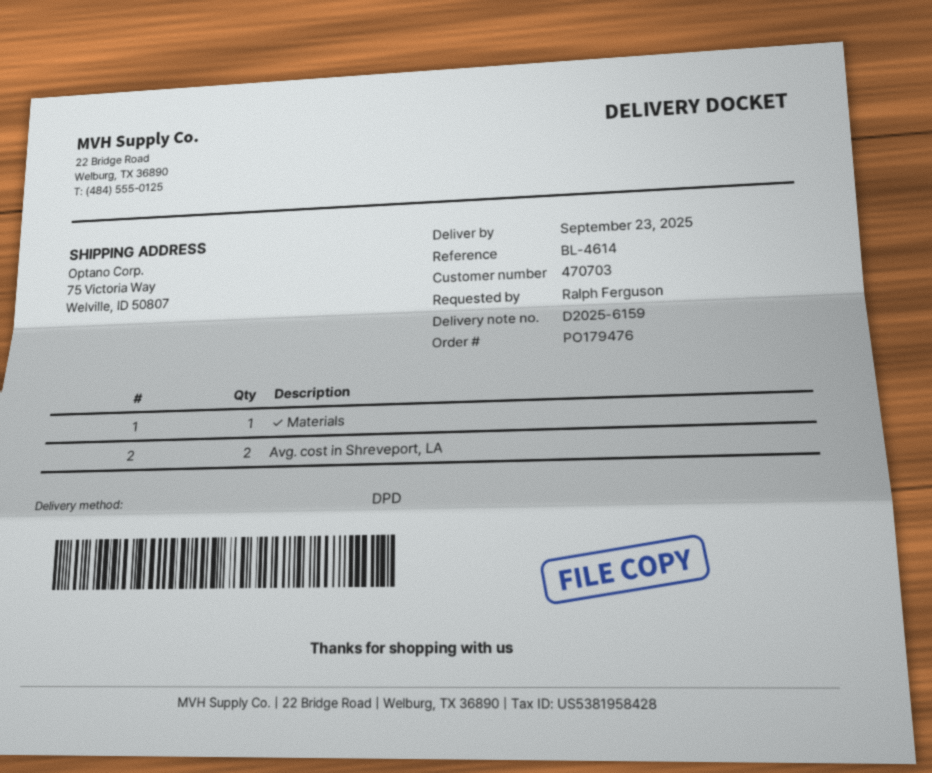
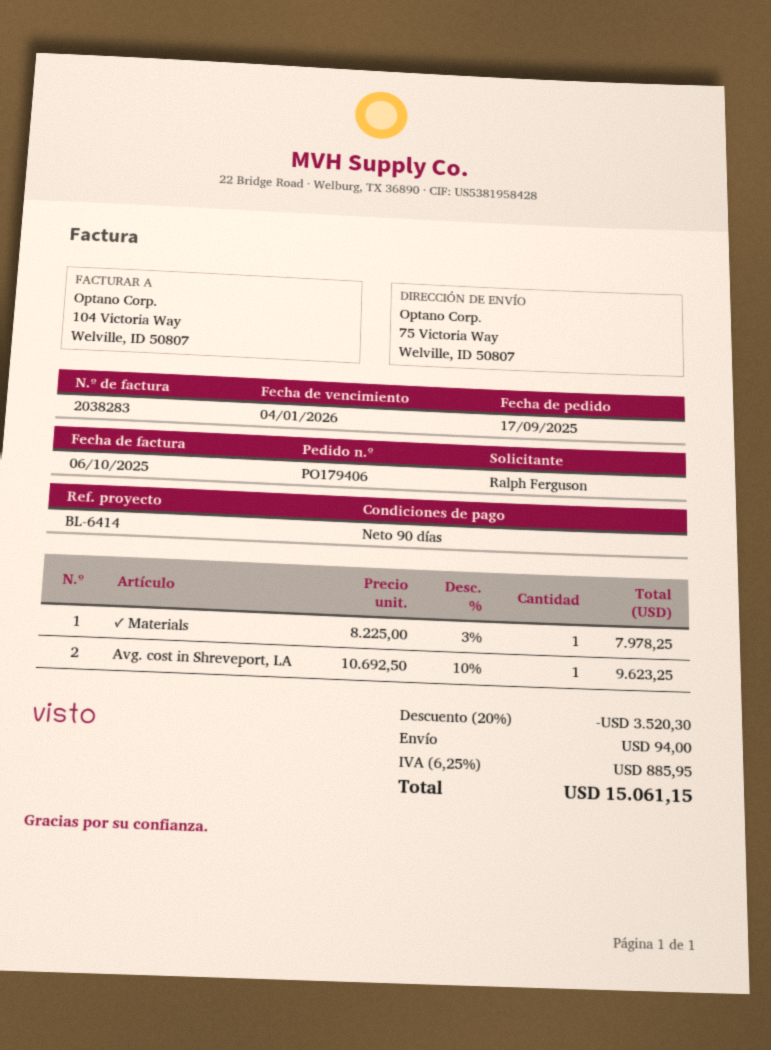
order number: PO179476 -> PO179406
reference: BL-4614 -> BL-6414
Avg. cost in Shreveport, LA: 2 -> 1

